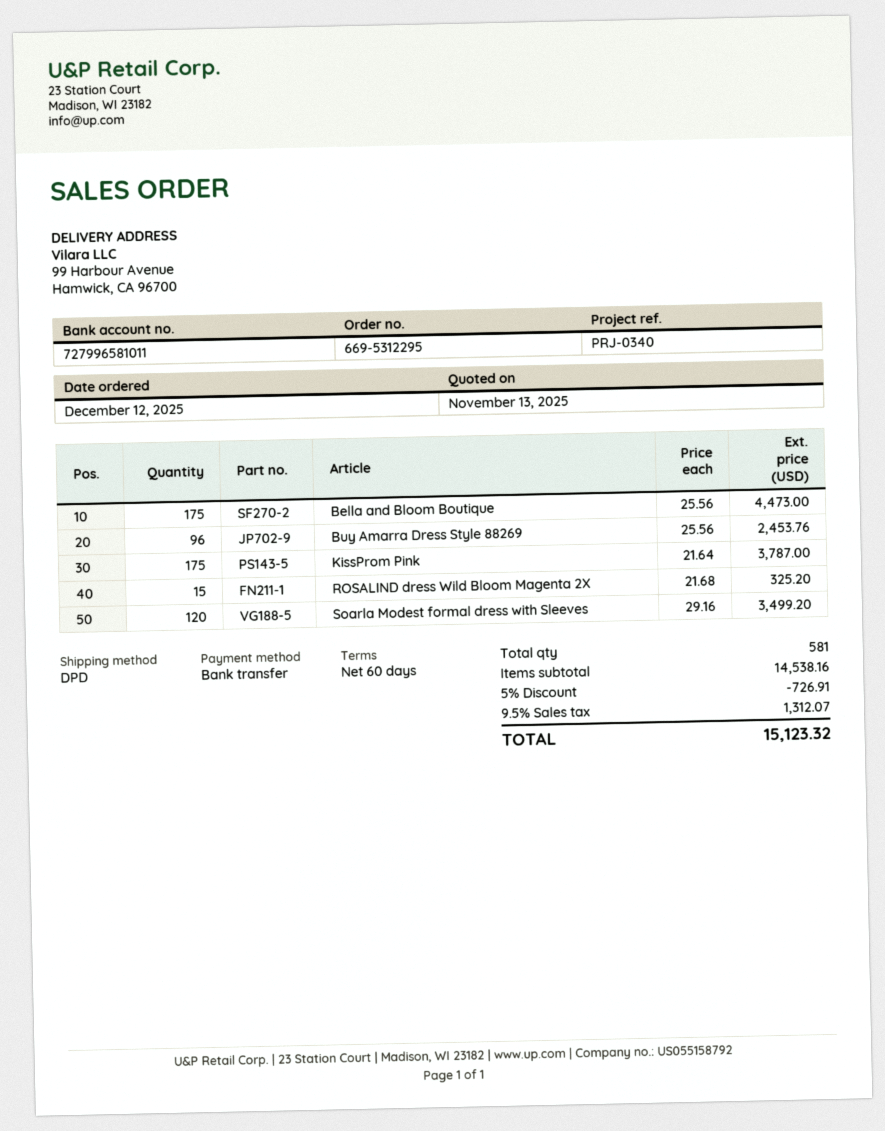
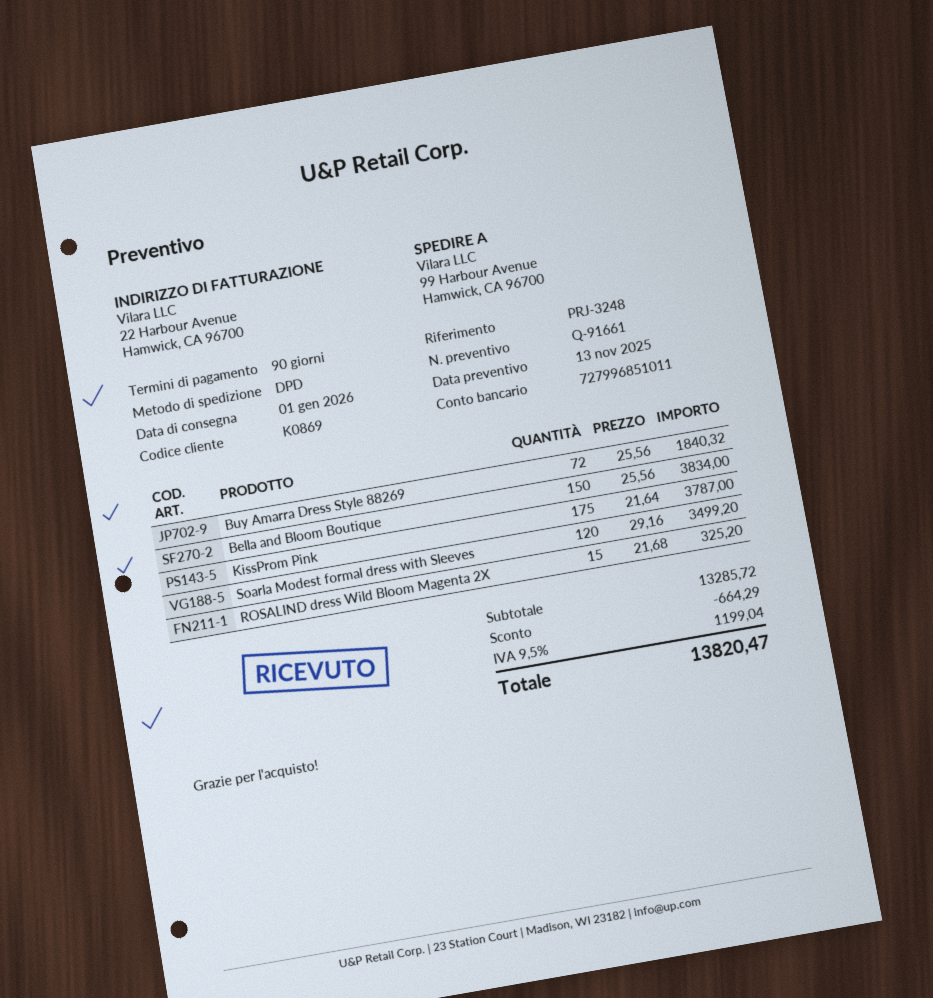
payment terms: 60 days -> 90 days
reference: PRJ-0340 -> PRJ-3248
bank account: 727996581011 -> 727996851011
Bella and Bloom Boutique: 175 x 25.56 = 4473.00 -> 150 x 25.56 = 3834.00
Buy Amarra Dress Style 88269: 96 x 25.56 = 2453.76 -> 72 x 25.56 = 1840.32
subtotal: 14538.16 -> 13285.72
discount: 726.91 -> 664.29
tax: 9.5% = 1312.07 -> 9.5% = 1199.04
total: 15123.32 -> 13820.47

